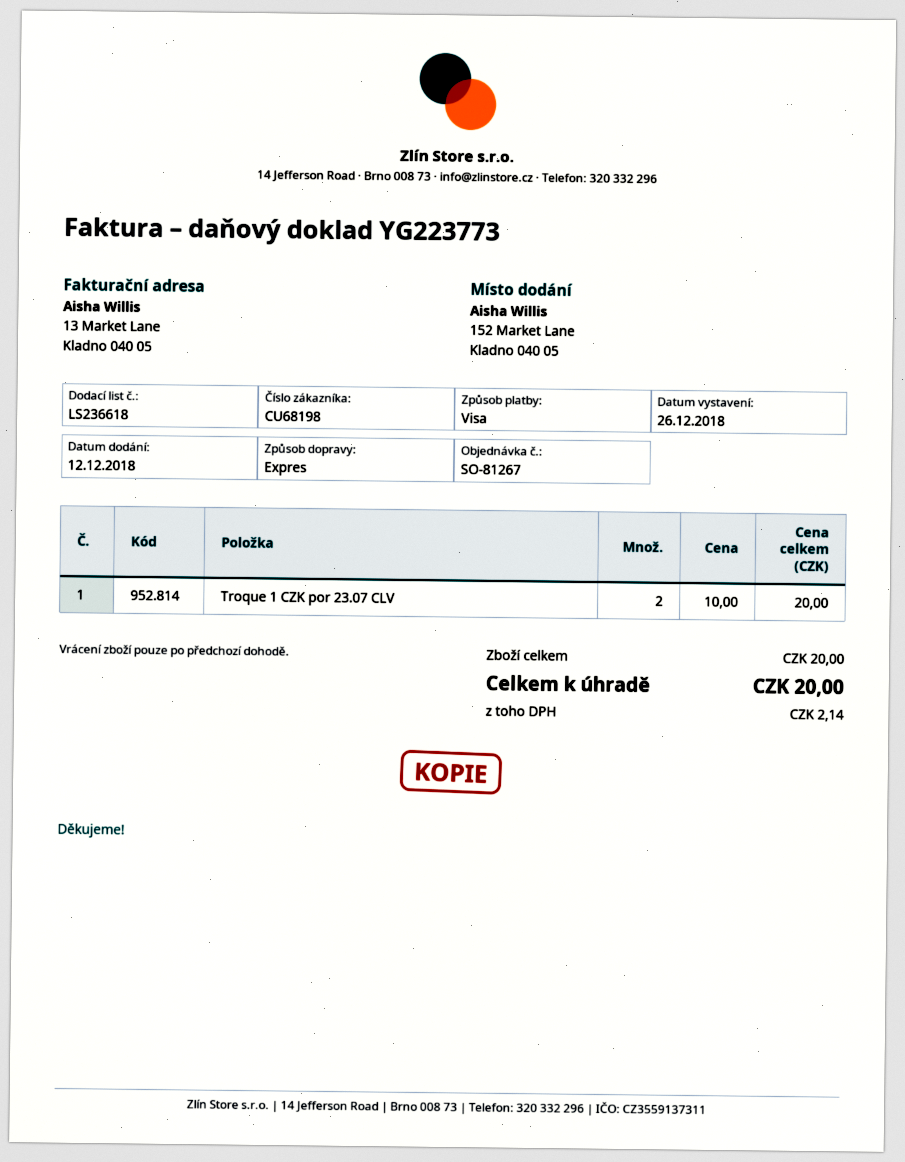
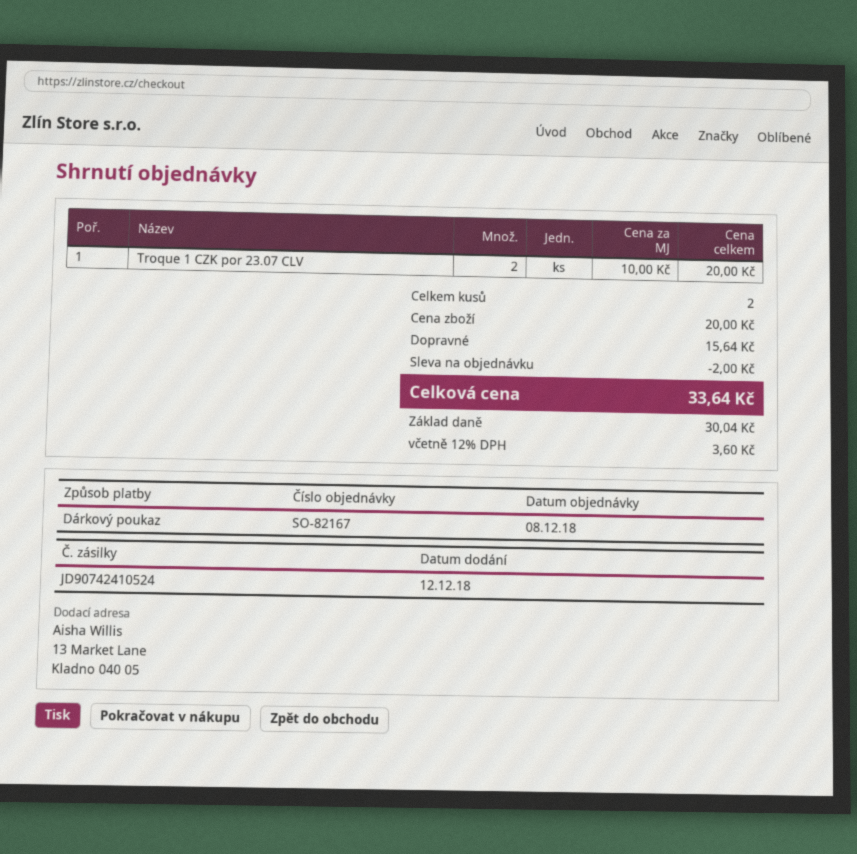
order number: SO-81267 -> SO-82167
payment method: Visa -> gift card
ship to: 152 Market Lane, Kladno 040 05 -> 13 Market Lane, Kladno 040 05
discount: none -> 2.00
shipping: none -> 15.64
tax: 2.14 -> 3.60
total: 20.00 -> 33.64

